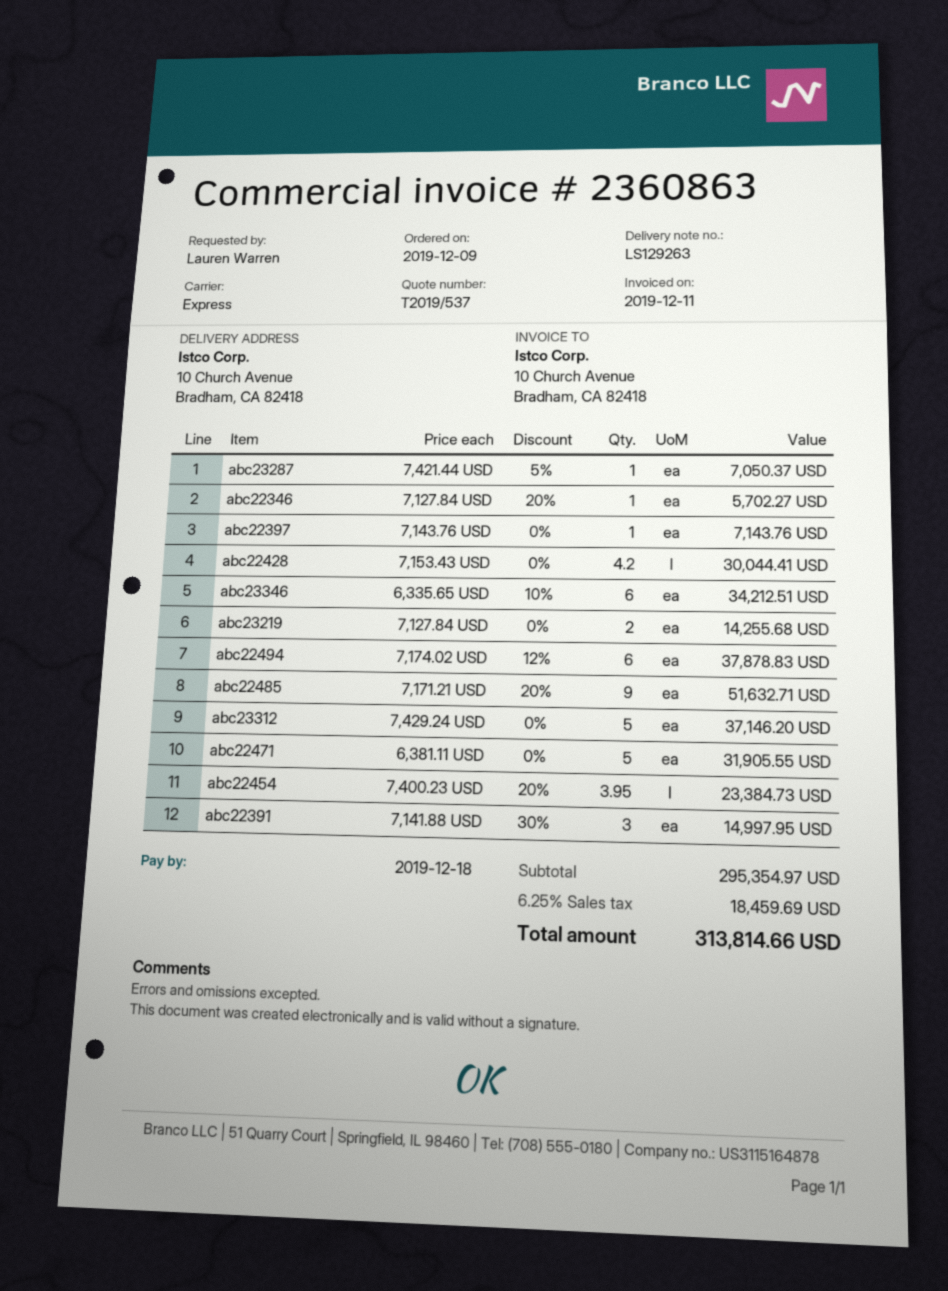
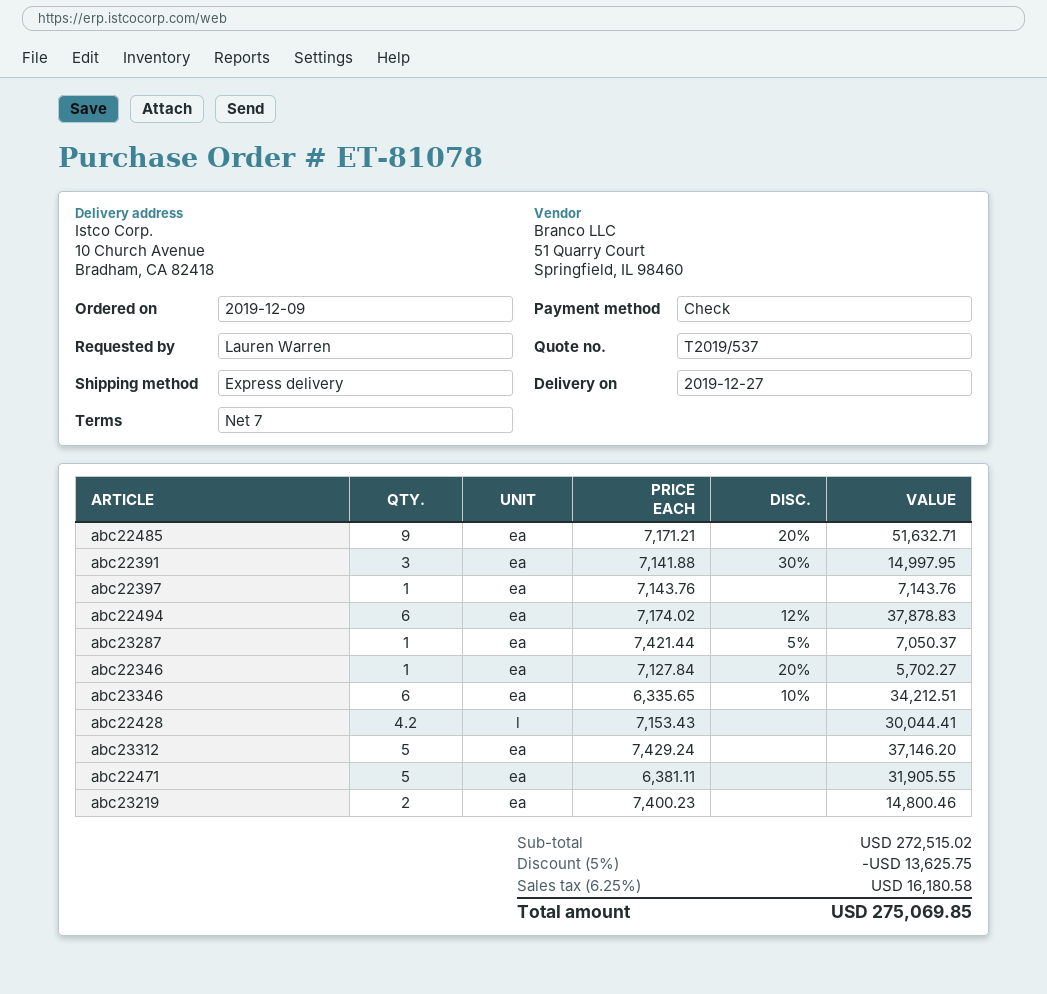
abc23219: 2 x 7127.84 = 14255.68 -> 2 x 7400.23 = 14800.46
abc22454: 3.95 x 7400.23 - 20% = 23384.73 -> none
subtotal: 295354.97 -> 272515.02
discount: none -> 5% = 13625.75
tax: 6.25% = 18459.69 -> 6.25% = 16180.58
total: 313814.66 -> 275069.85

